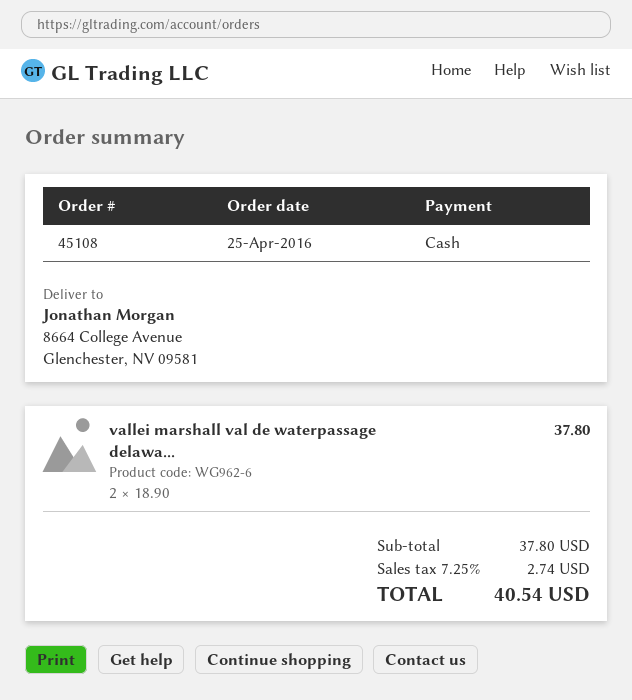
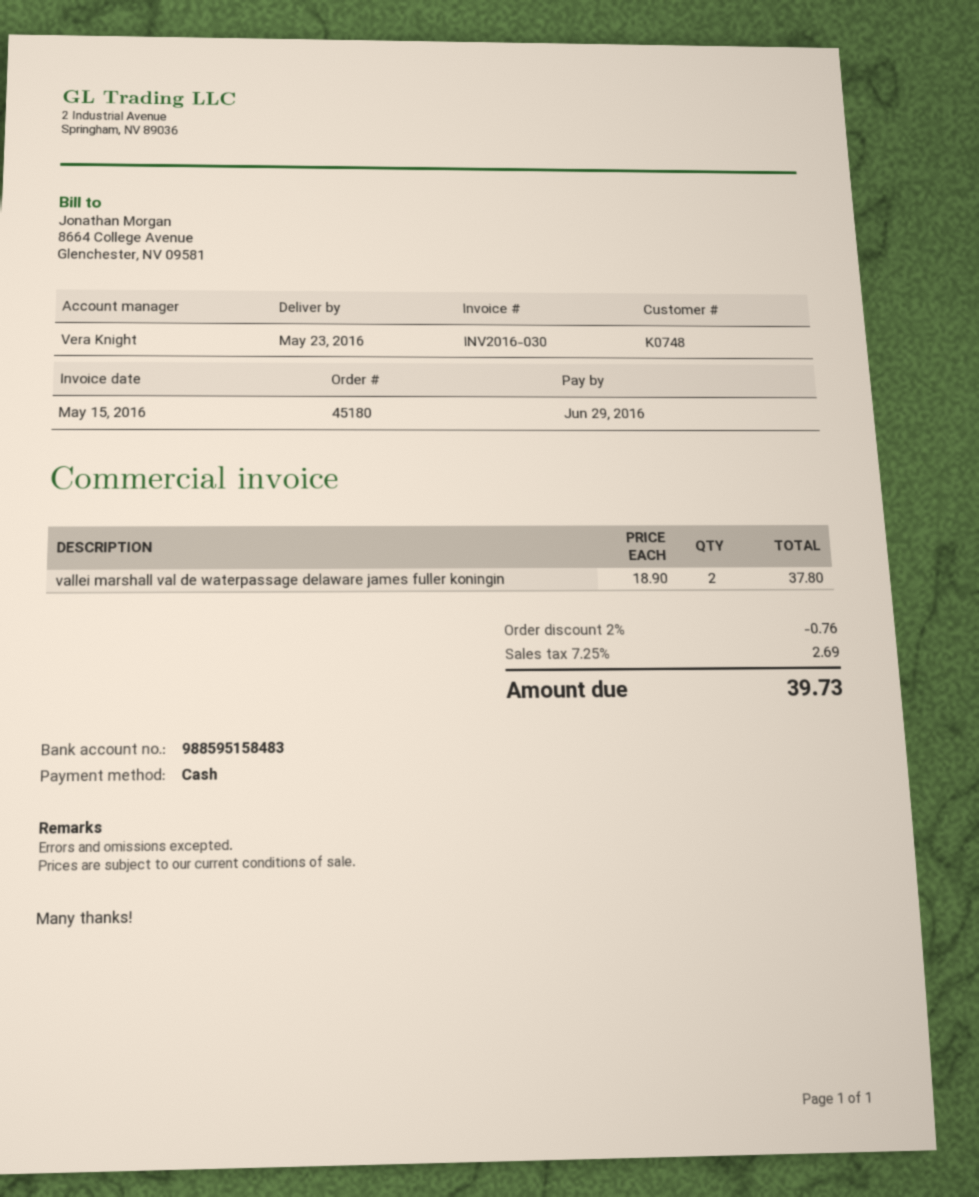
order number: 45108 -> 45180
discount: none -> 2% = 0.76
tax: 7.25% = 2.74 -> 7.25% = 2.69
total: 40.54 -> 39.73

